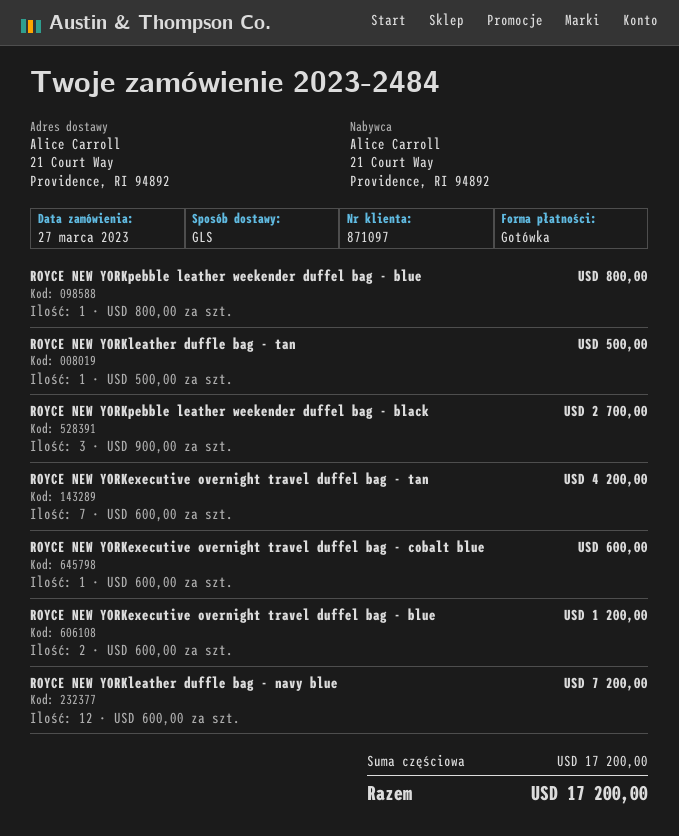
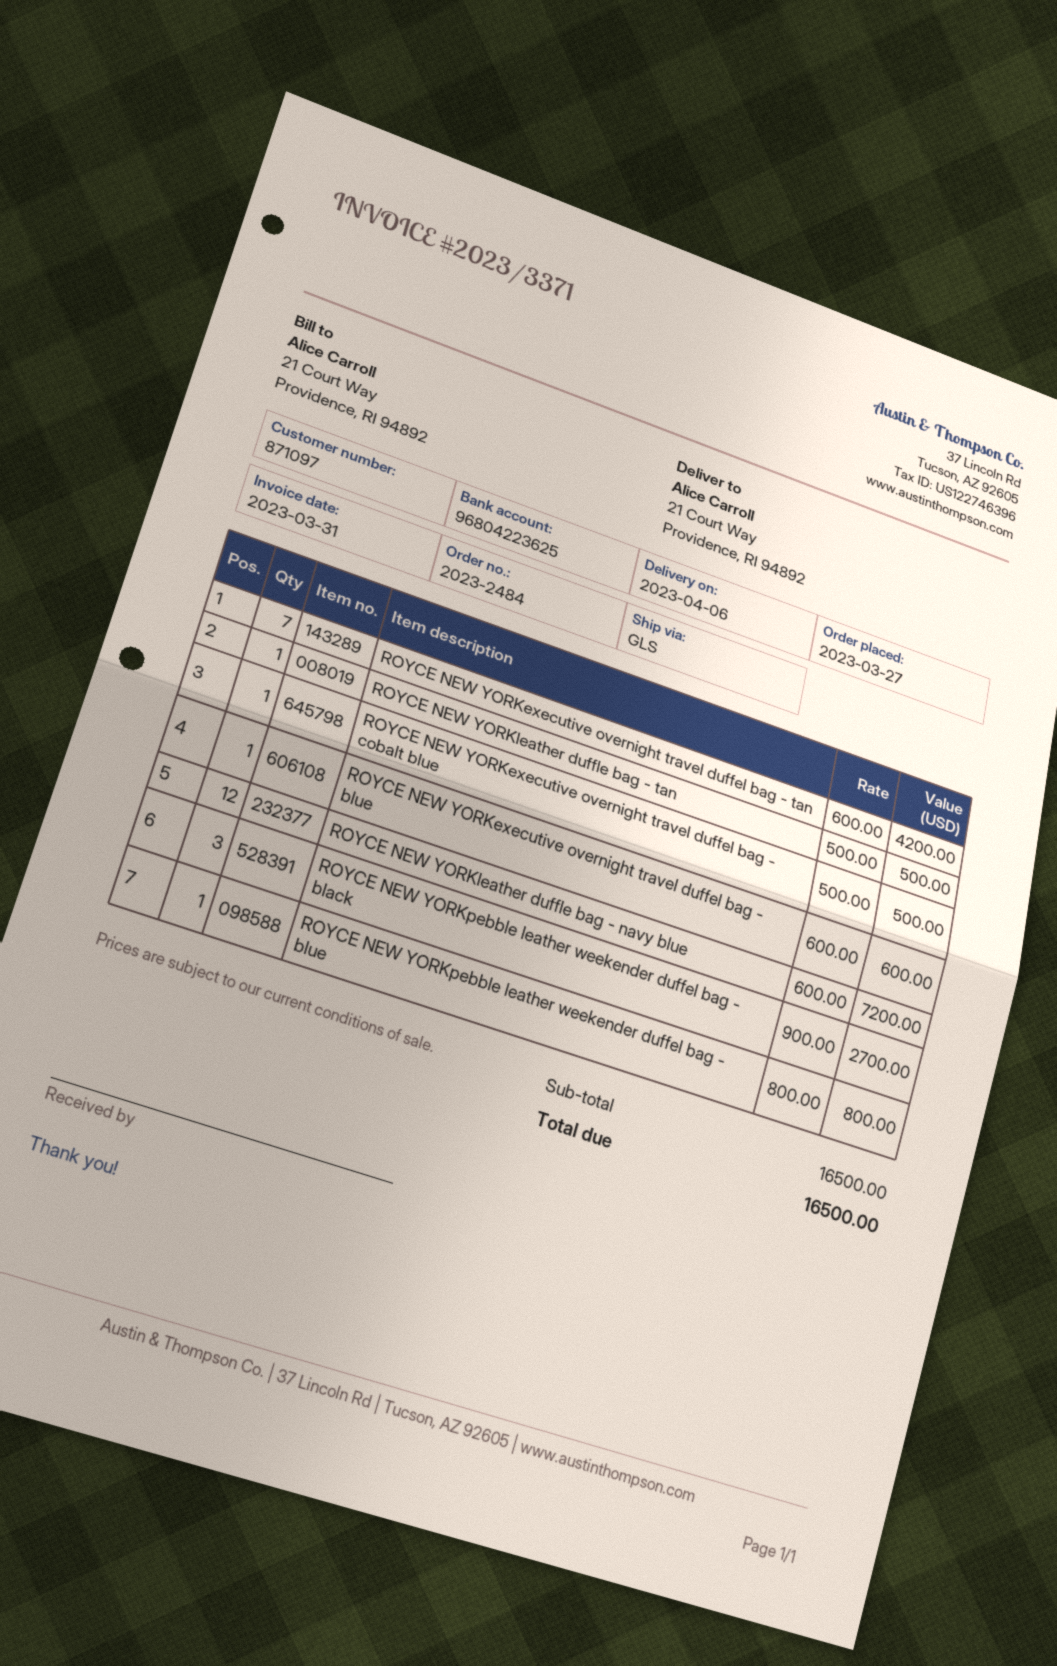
ROYCE NEW YORKexecutive overnight travel duffel bag - cobalt blue: 1 x 600.00 = 600.00 -> 1 x 500.00 = 500.00
ROYCE NEW YORKexecutive overnight travel duffel bag - blue: 2 x 600.00 = 1200.00 -> 1 x 600.00 = 600.00
subtotal: 17200.00 -> 16500.00
total: 17200.00 -> 16500.00

